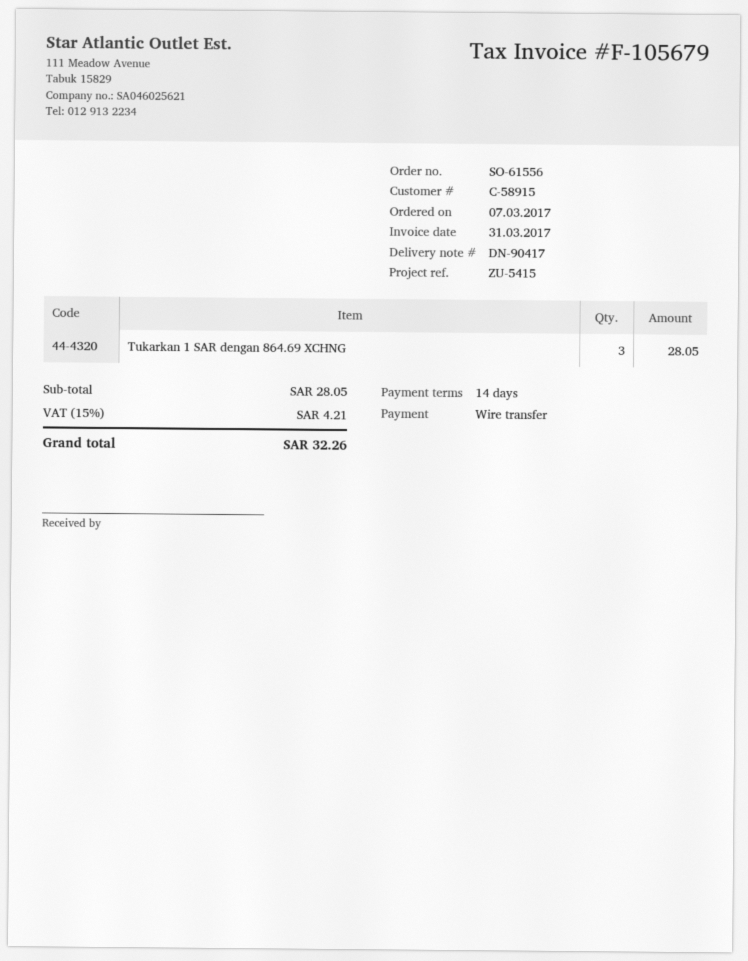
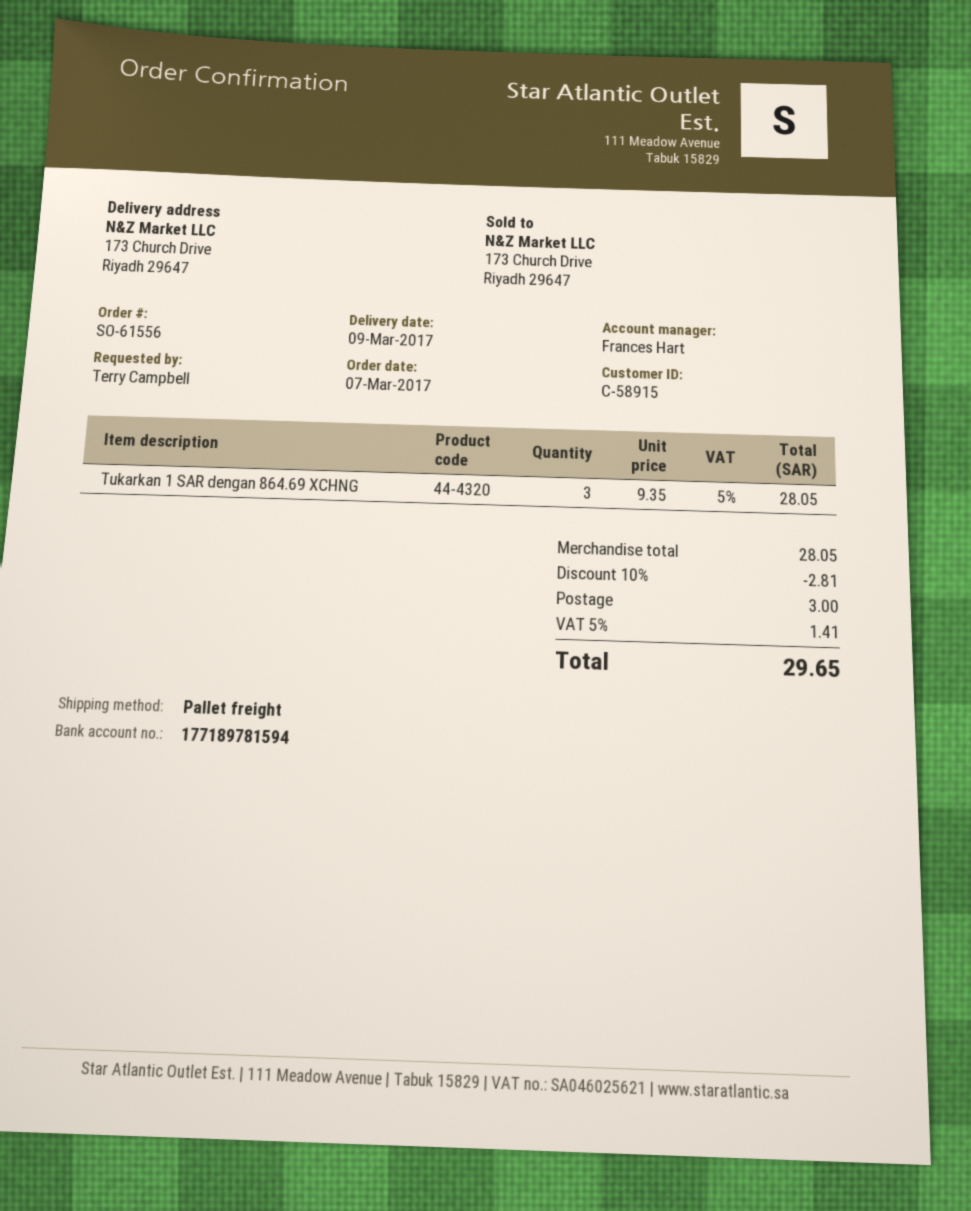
discount: none -> 10% = 2.81
shipping: none -> 3.00
tax: 15% = 4.21 -> 5% = 1.41
total: 32.26 -> 29.65

